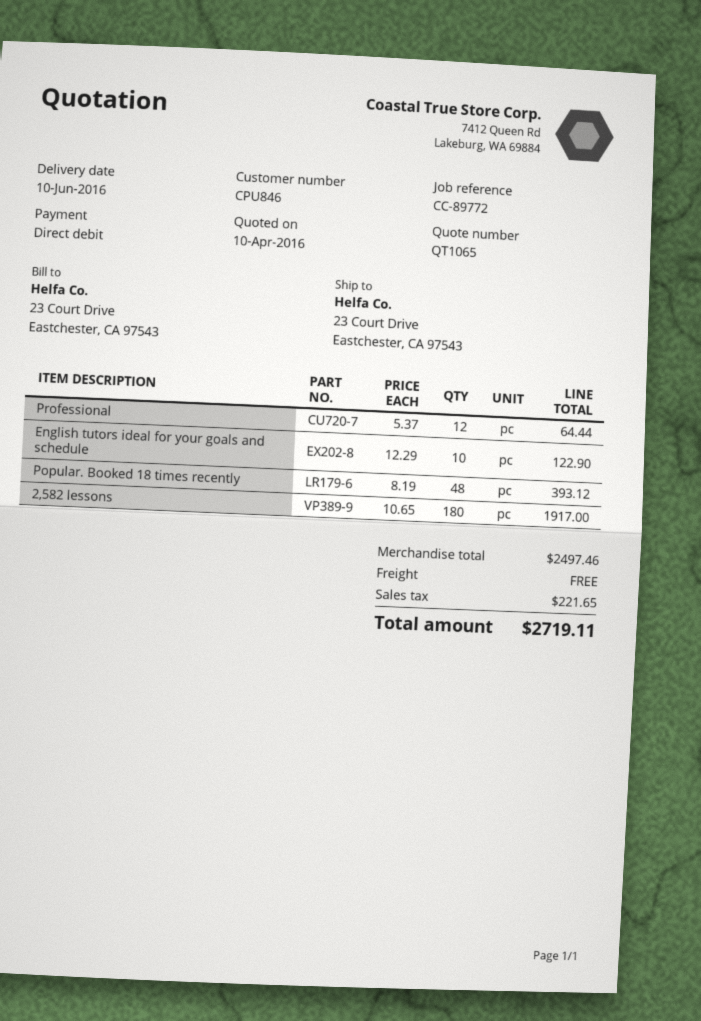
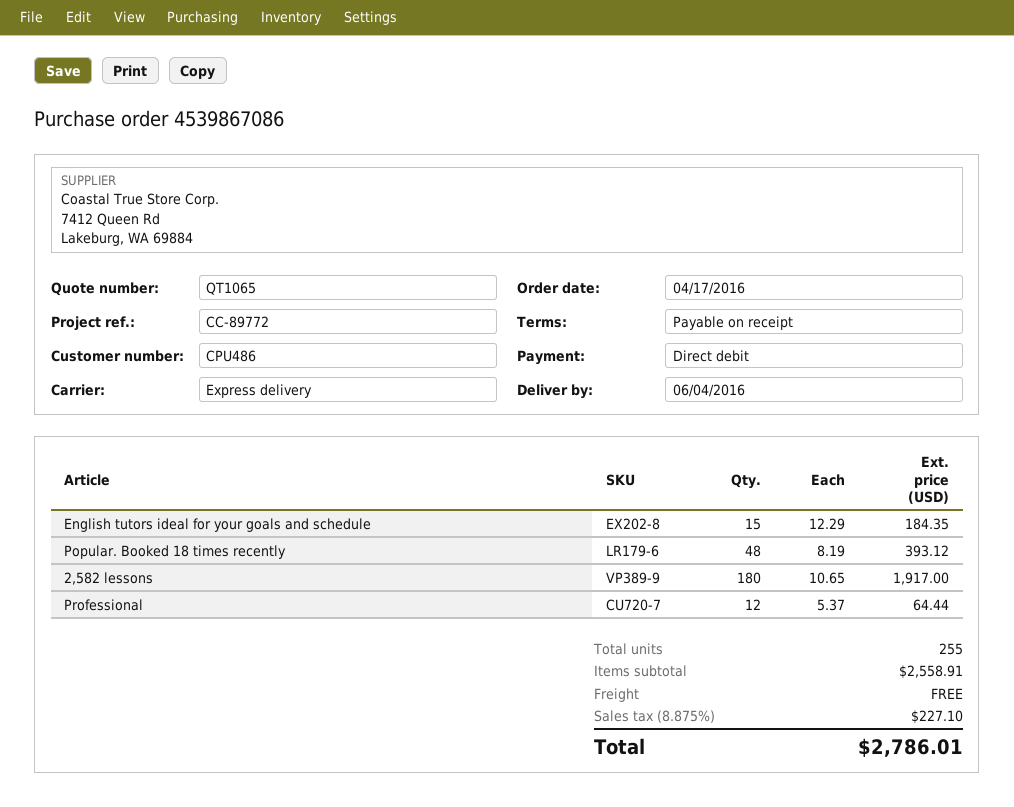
delivery date: 2016-06-10 -> 2016-06-04
customer number: CPU846 -> CPU486
English tutors ideal for your goals and schedule: 10 x 12.29 = 122.90 -> 15 x 12.29 = 184.35
subtotal: 2497.46 -> 2558.91
tax: 221.65 -> 227.10
total: 2719.11 -> 2786.01

